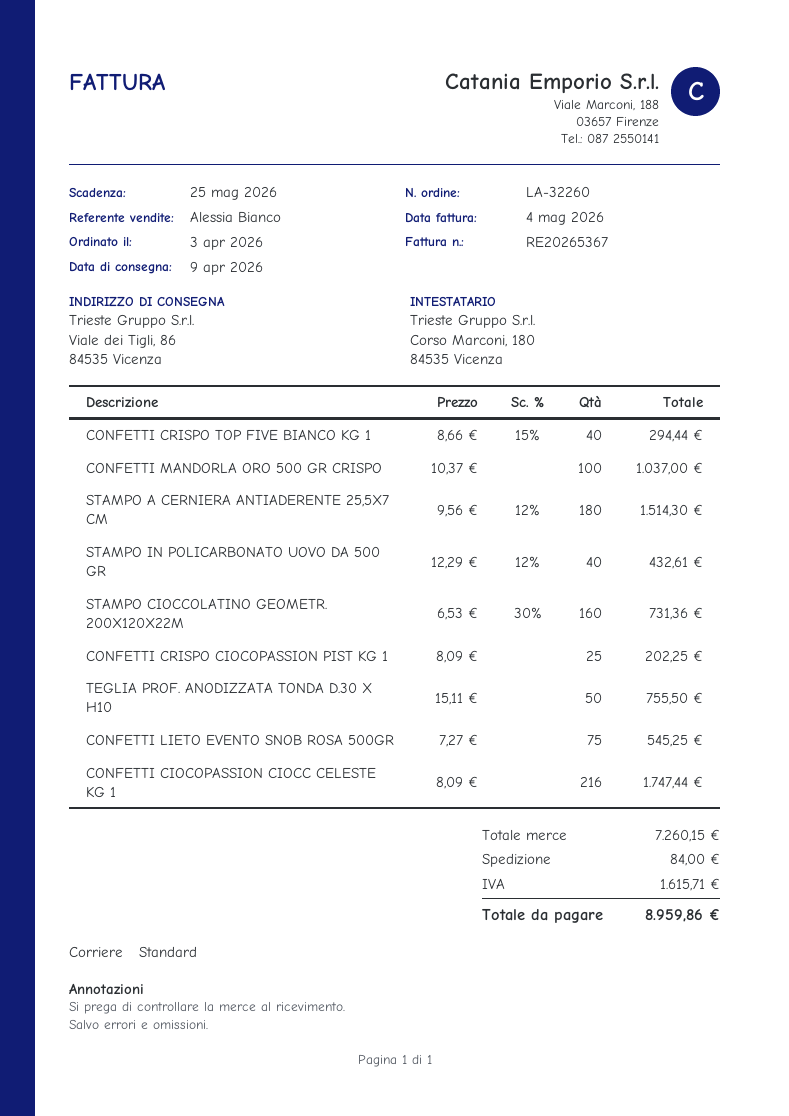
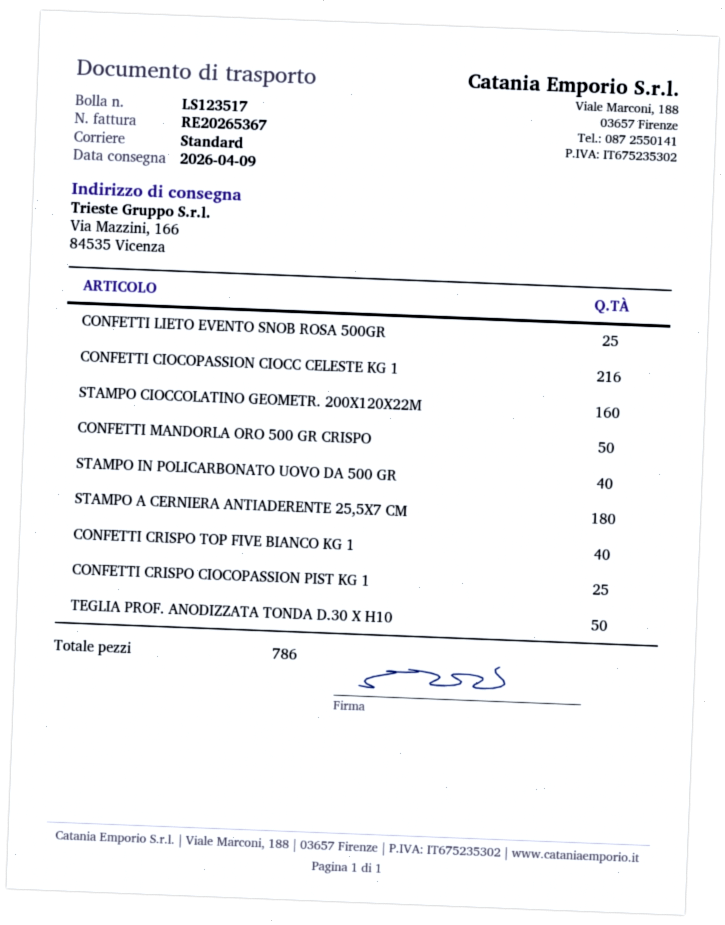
ship to: Viale dei Tigli, 86, 84535 Vicenza -> Via Mazzini, 166, 84535 Vicenza
CONFETTI MANDORLA ORO 500 GR CRISPO: 100 -> 50
CONFETTI LIETO EVENTO SNOB ROSA 500GR: 75 -> 25

